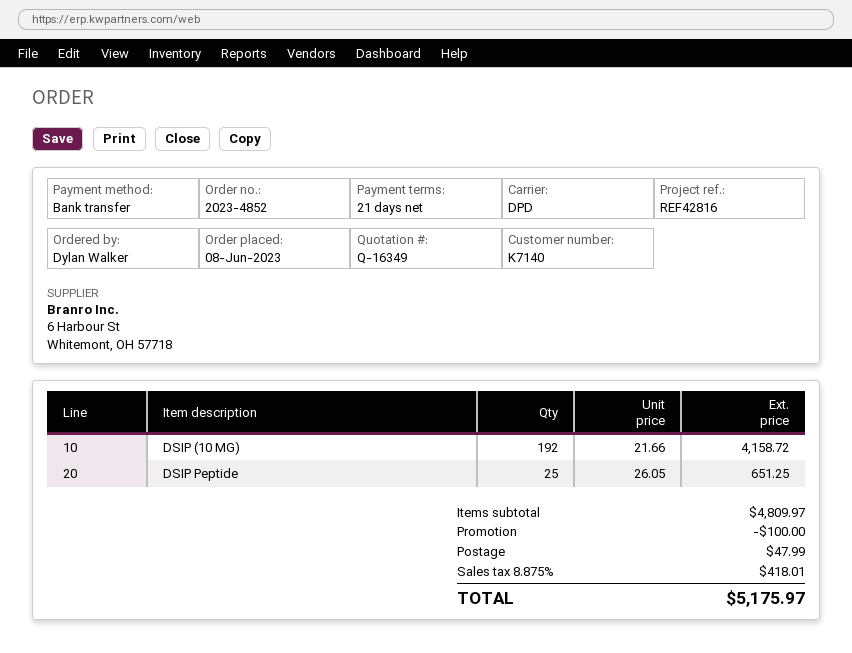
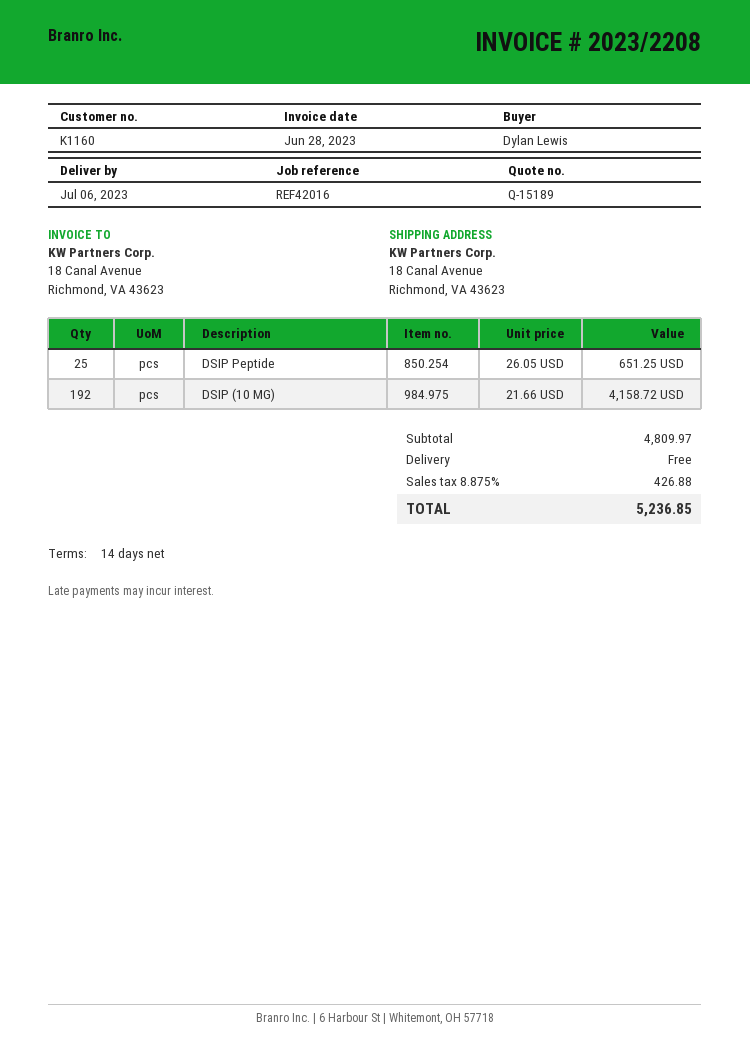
quote number: Q-16349 -> Q-15189
payment terms: 21 days -> 14 days
customer number: K7140 -> K1160
reference: REF42816 -> REF42016
ordered by: Dylan Walker -> Dylan Lewis
discount: 100.00 -> none
shipping: 47.99 -> 0.00
tax: 8.875% = 418.01 -> 8.875% = 426.88
total: 5175.97 -> 5236.85

